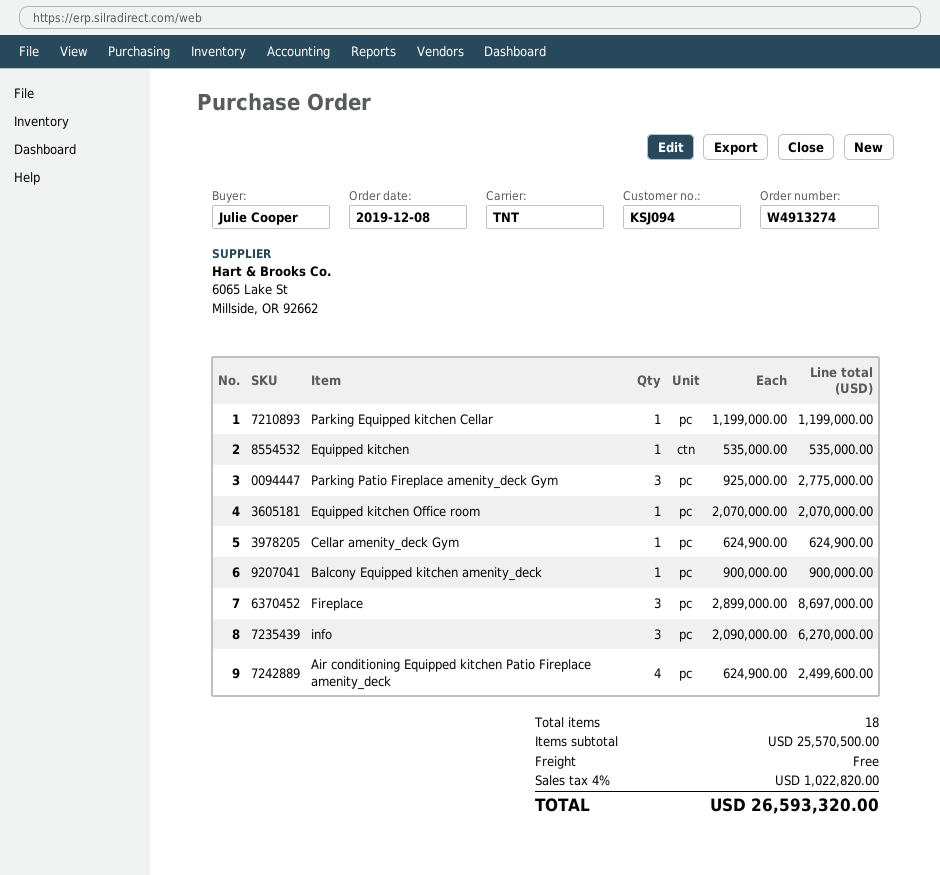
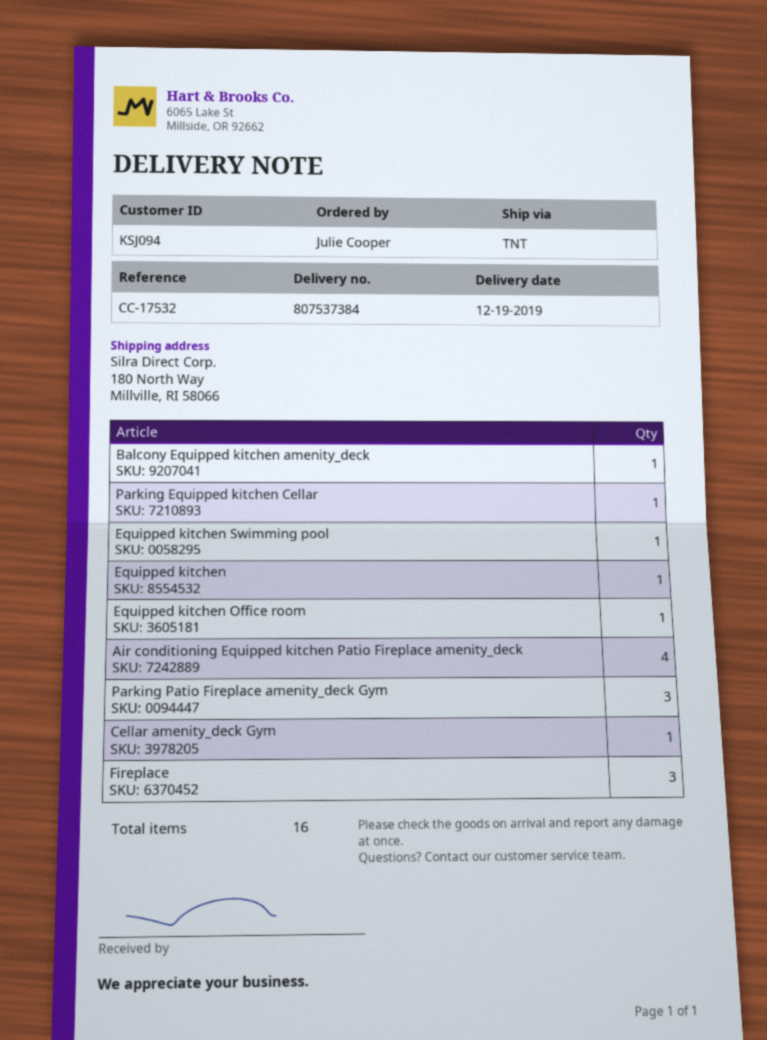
info: 3 -> none
Equipped kitchen Swimming pool: none -> 1
total quantity: 18 -> 16

